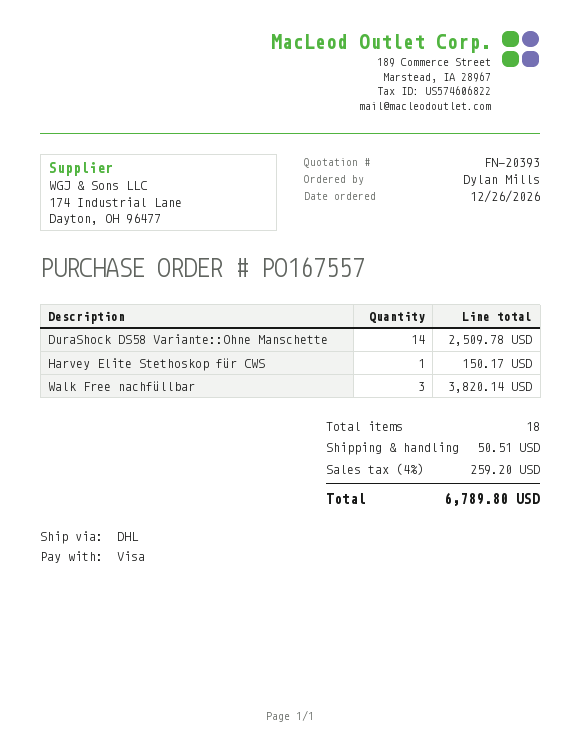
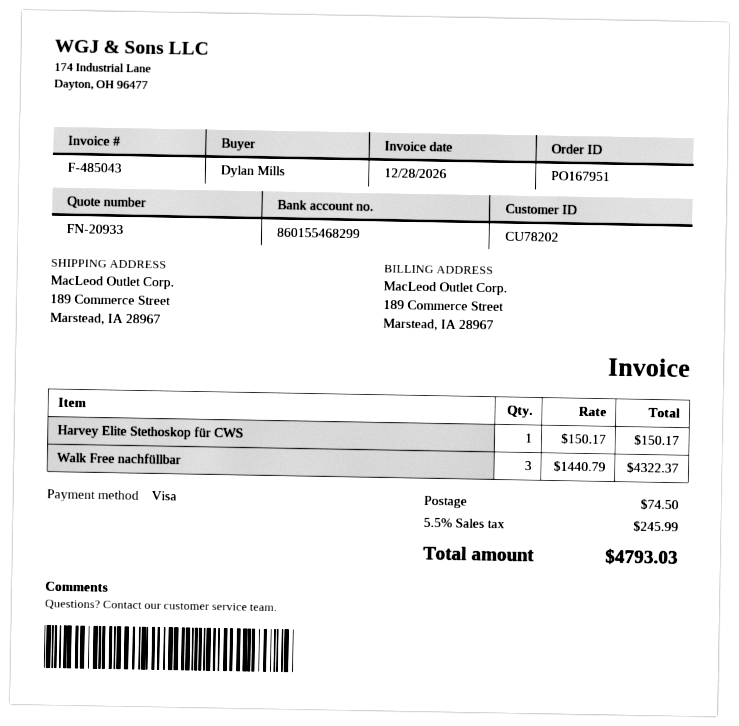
quote number: FN-20393 -> FN-20933
order number: PO167557 -> PO167951
DuraShock DS58 Variante::Ohne Manschette: 14 for 2509.78 -> none
Walk Free nachfüllbar: 3 for 3820.14 -> 3 for 4322.37
shipping: 50.51 -> 74.50
tax: 4% = 259.20 -> 5.5% = 245.99
total: 6789.80 -> 4793.03

